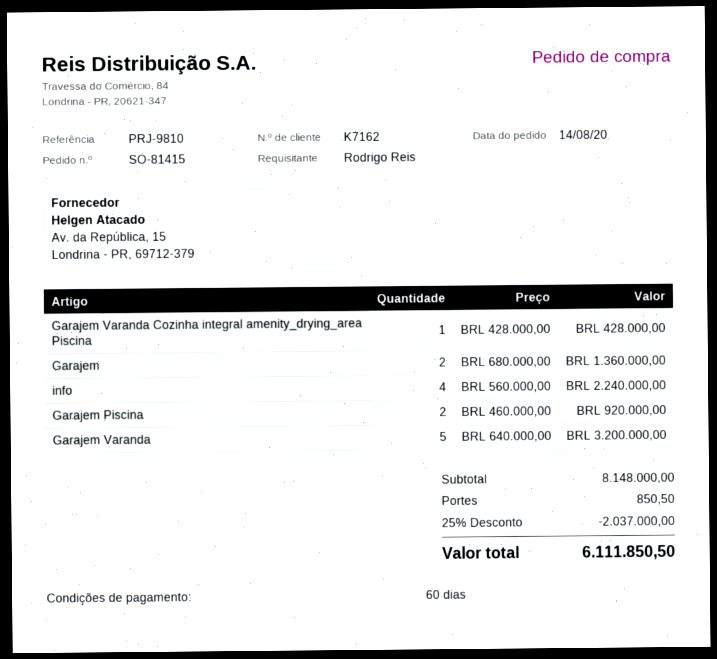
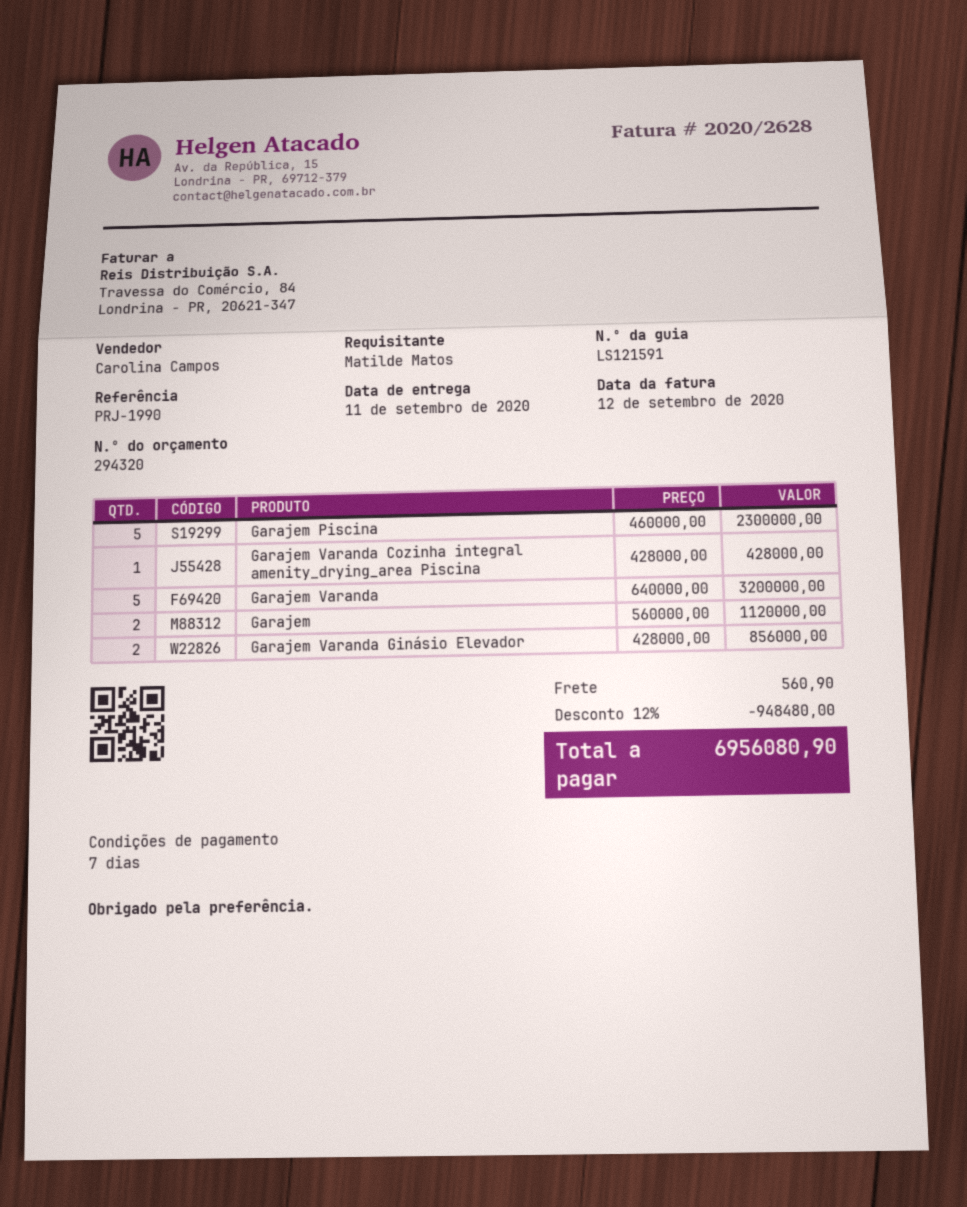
payment terms: 60 days -> 7 days
reference: PRJ-9810 -> PRJ-1990
ordered by: Rodrigo Reis -> Matilde Matos
Garajem: 2 x 680000.00 = 1360000.00 -> 2 x 560000.00 = 1120000.00
info: 4 x 560000.00 = 2240000.00 -> none
Garajem Piscina: 2 x 460000.00 = 920000.00 -> 5 x 460000.00 = 2300000.00
Garajem Varanda Ginásio Elevador: none -> 2 x 428000.00 = 856000.00
discount: 25% = 2037000.00 -> 12% = 948480.00
shipping: 850.50 -> 560.90
total: 6111850.50 -> 6956080.90

